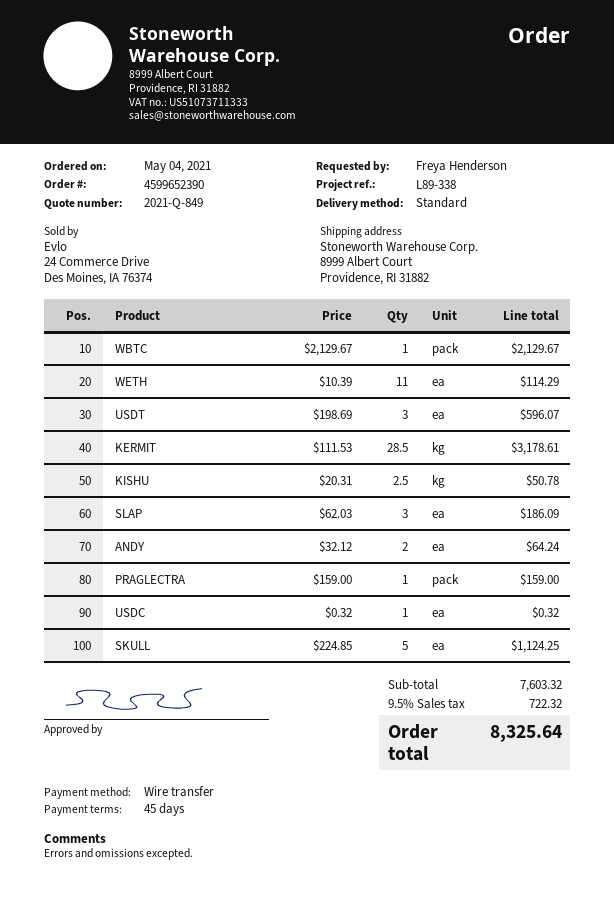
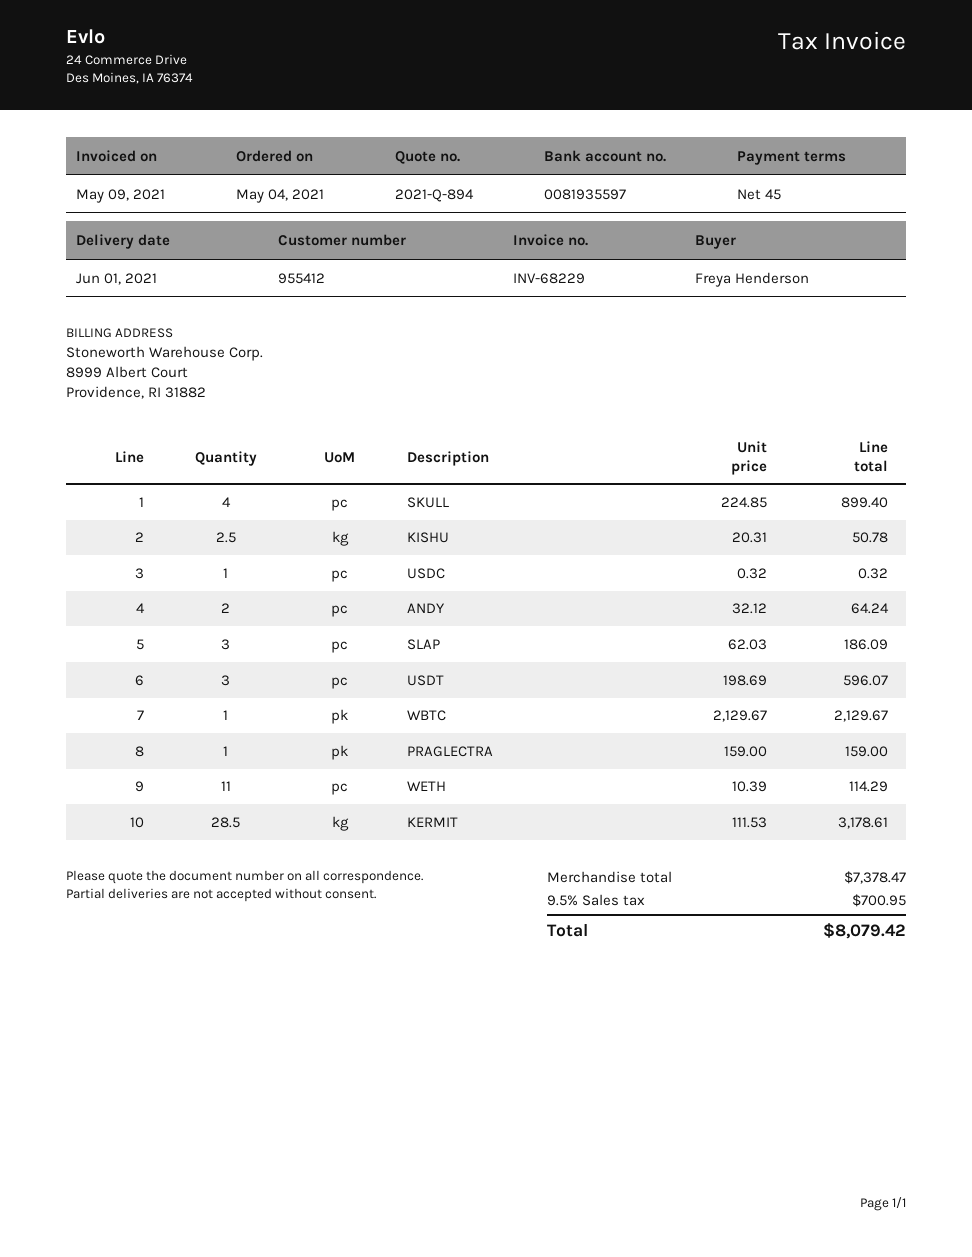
quote number: 2021-Q-849 -> 2021-Q-894
SKULL: 5 x 224.85 = 1124.25 -> 4 x 224.85 = 899.40
subtotal: 7603.32 -> 7378.47
tax: 9.5% = 722.32 -> 9.5% = 700.95
total: 8325.64 -> 8079.42

